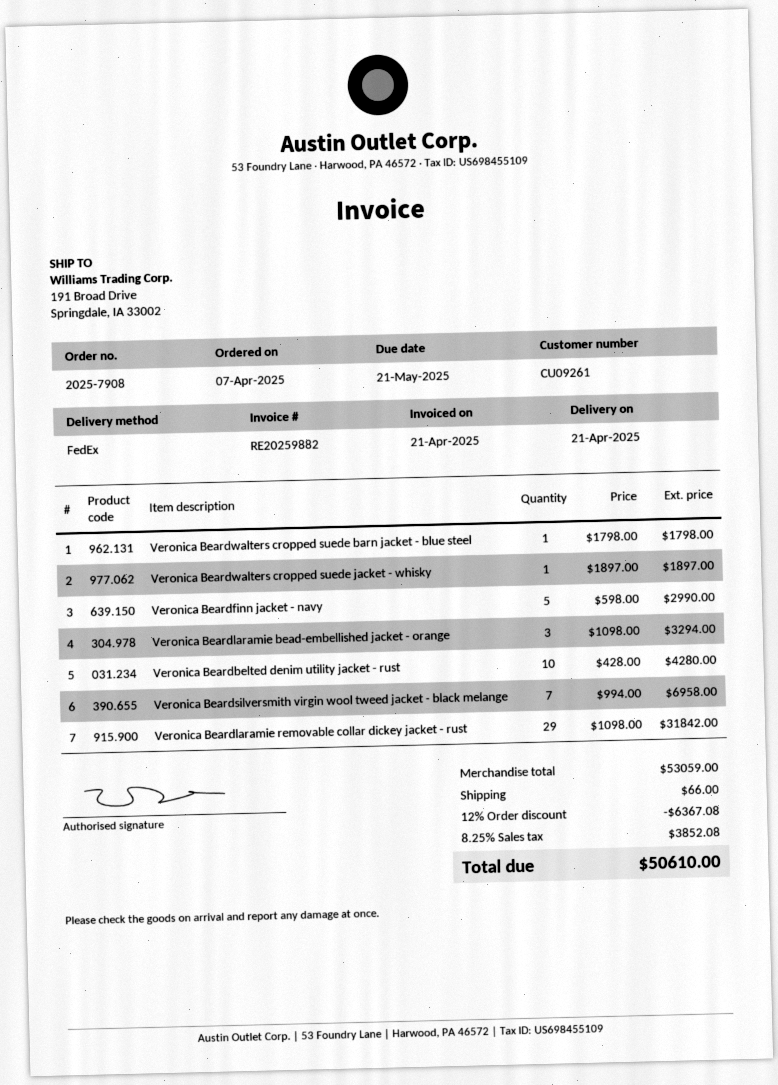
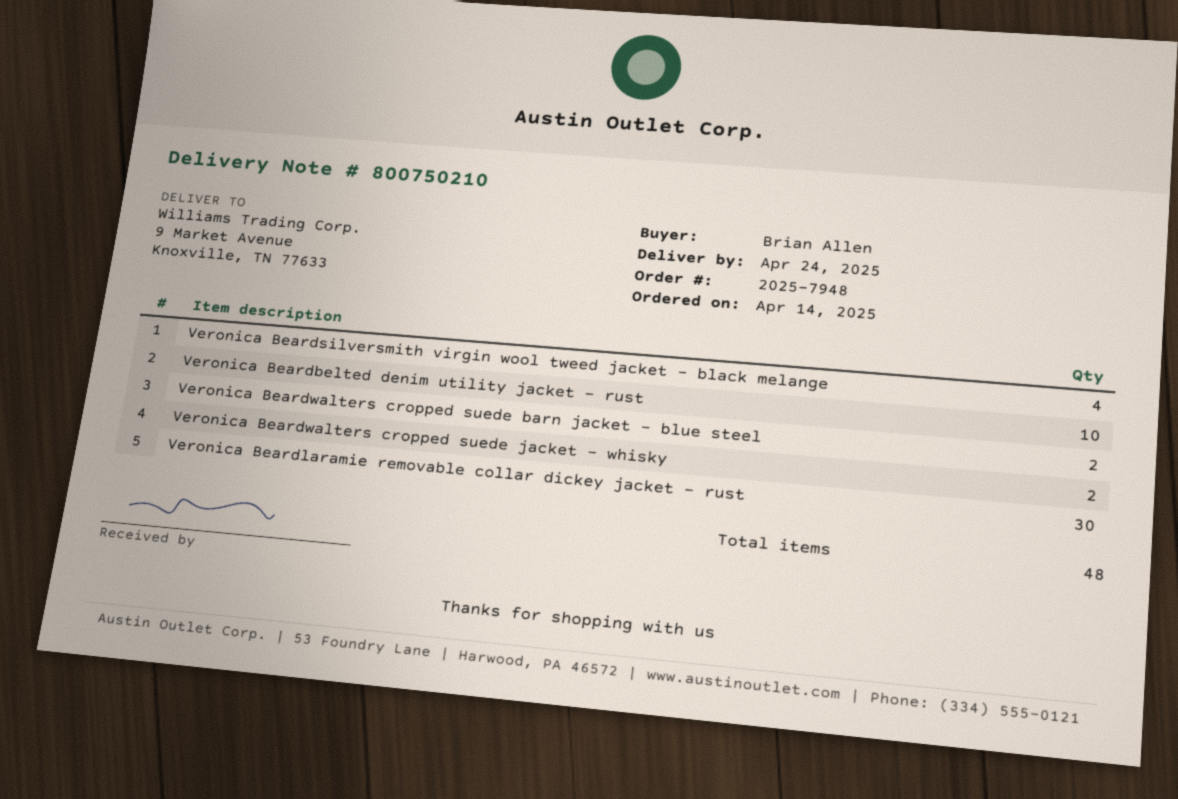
order number: 2025-7908 -> 2025-7948
order date: 2025-04-07 -> 2025-04-14
delivery date: 2025-04-21 -> 2025-04-24
ship to: 191 Broad Drive, Springdale, IA 33002 -> 9 Market Avenue, Knoxville, TN 77633
Veronica Beardwalters cropped suede barn jacket - blue steel: 1 -> 2
Veronica Beardwalters cropped suede jacket - whisky: 1 -> 2
Veronica Beardfinn jacket - navy: 5 -> none
Veronica Beardlaramie bead-embellished jacket - orange: 3 -> none
Veronica Beardsilversmith virgin wool tweed jacket - black melange: 7 -> 4
Veronica Beardlaramie removable collar dickey jacket - rust: 29 -> 30

